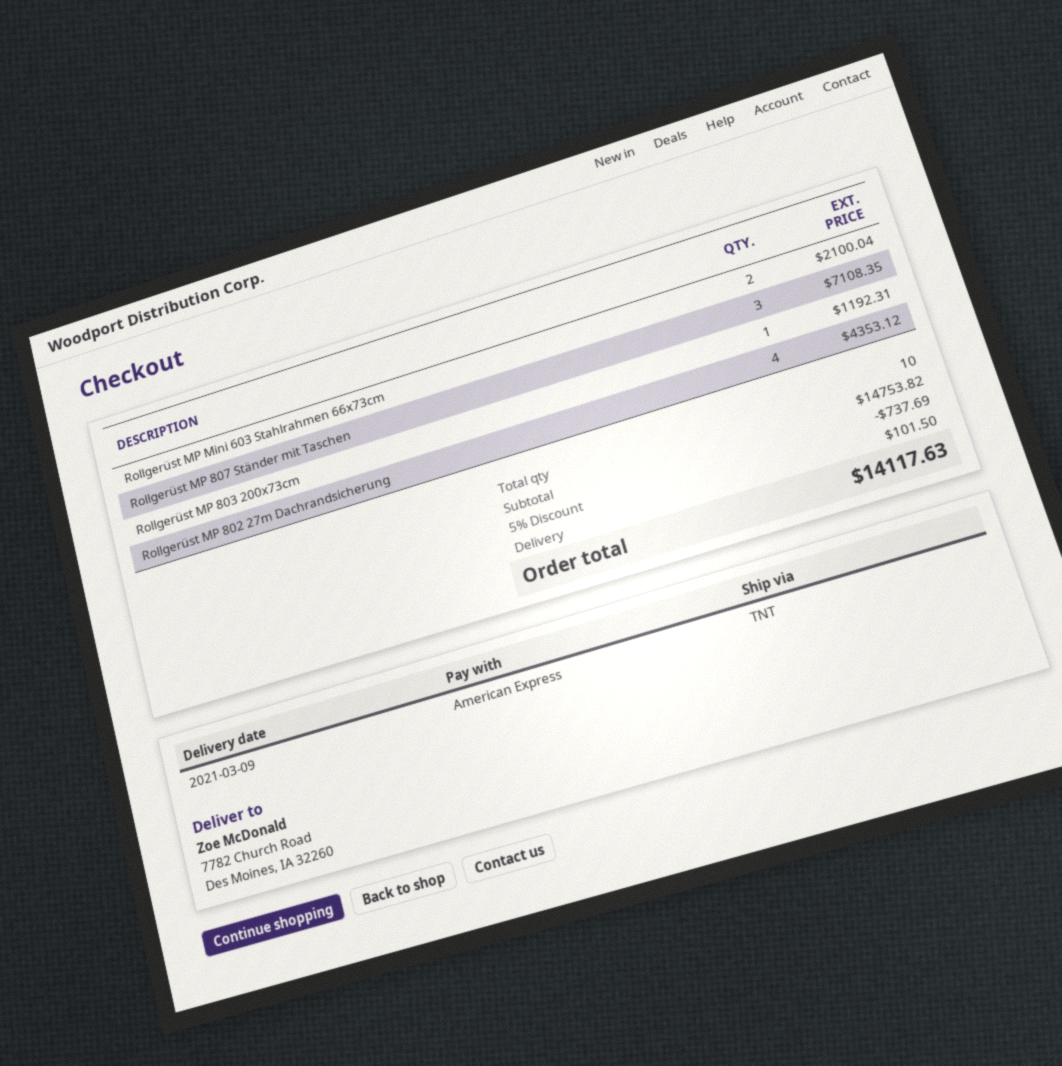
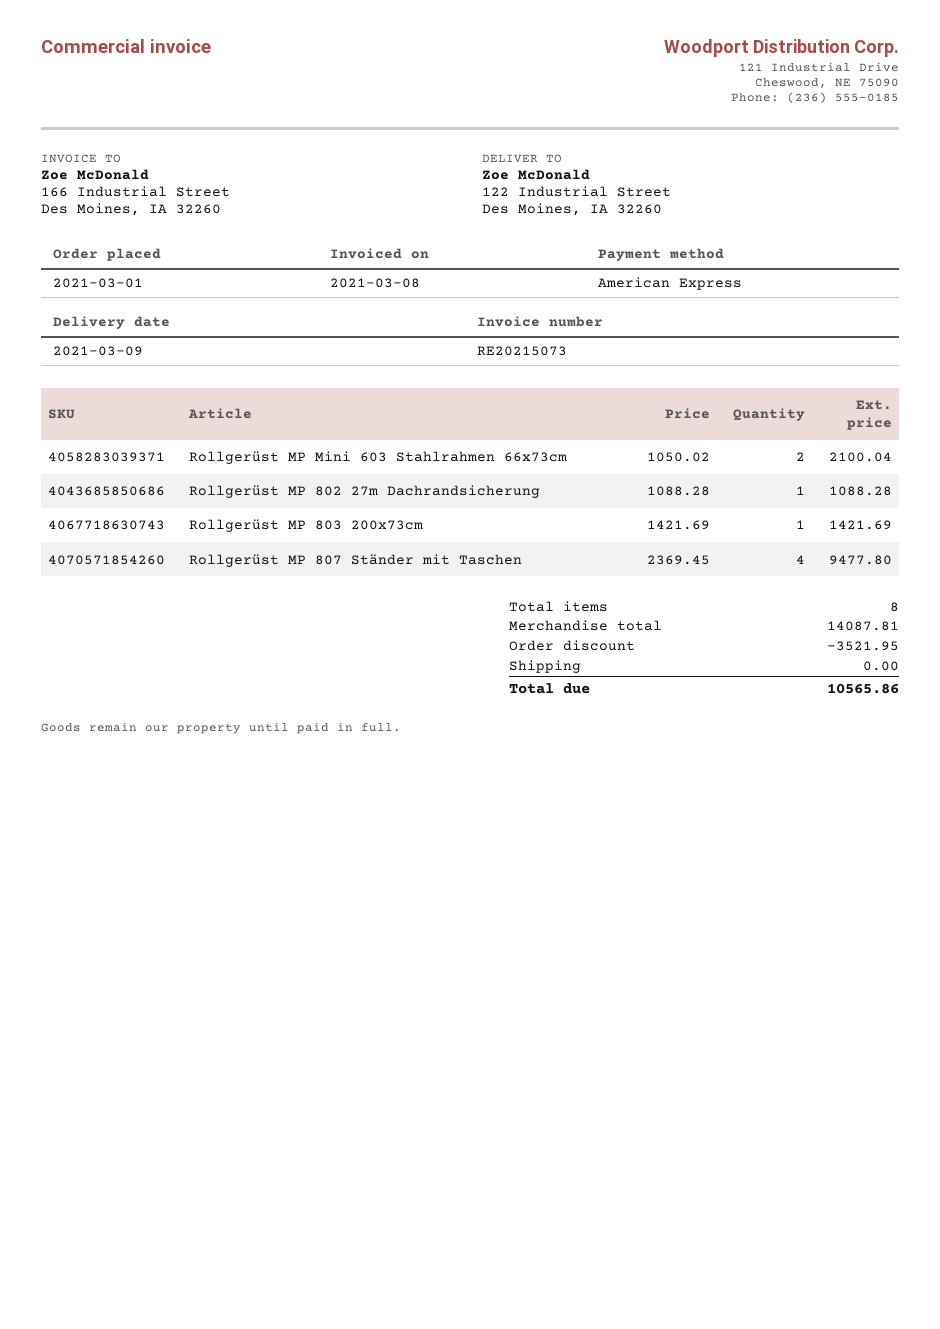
ship to: 7782 Church Road, Des Moines, IA 32260 -> 122 Industrial Street, Des Moines, IA 32260
Rollgerüst MP 807 Ständer mit Taschen: 3 for 7108.35 -> 4 for 9477.80
Rollgerüst MP 803 200x73cm: 1 for 1192.31 -> 1 for 1421.69
Rollgerüst MP 802 27m Dachrandsicherung: 4 for 4353.12 -> 1 for 1088.28
total quantity: 10 -> 8
subtotal: 14753.82 -> 14087.81
discount: 737.69 -> 3521.95
shipping: 101.50 -> 0.00
total: 14117.63 -> 10565.86

